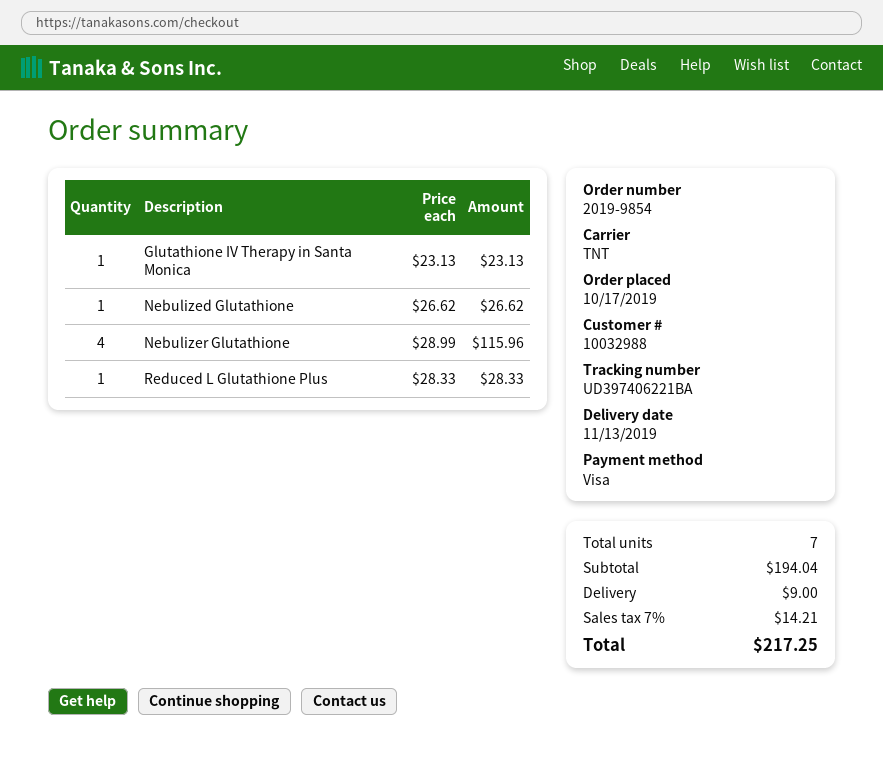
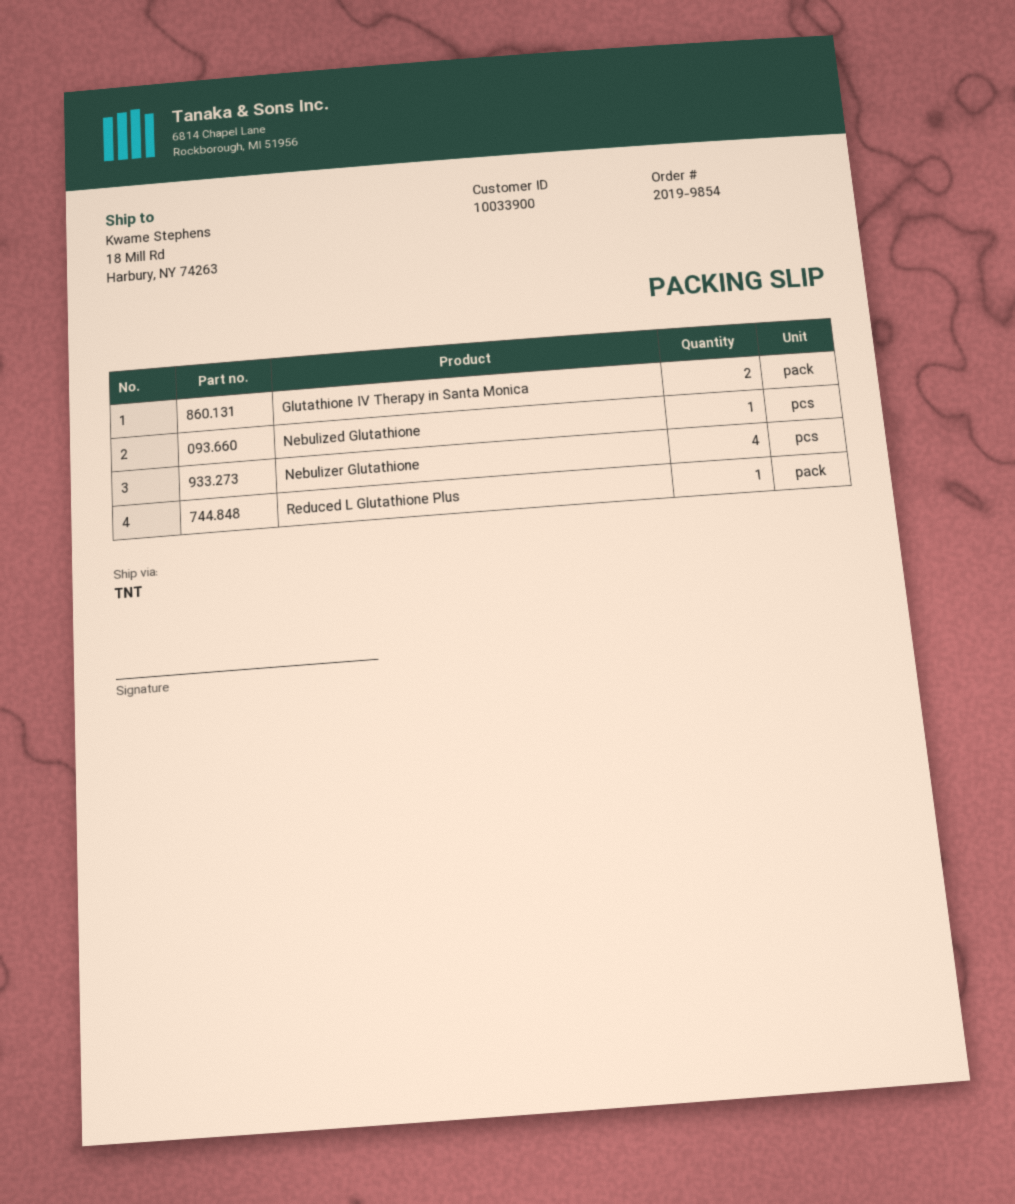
customer number: 10032988 -> 10033900
Glutathione IV Therapy in Santa Monica: 1 -> 2

